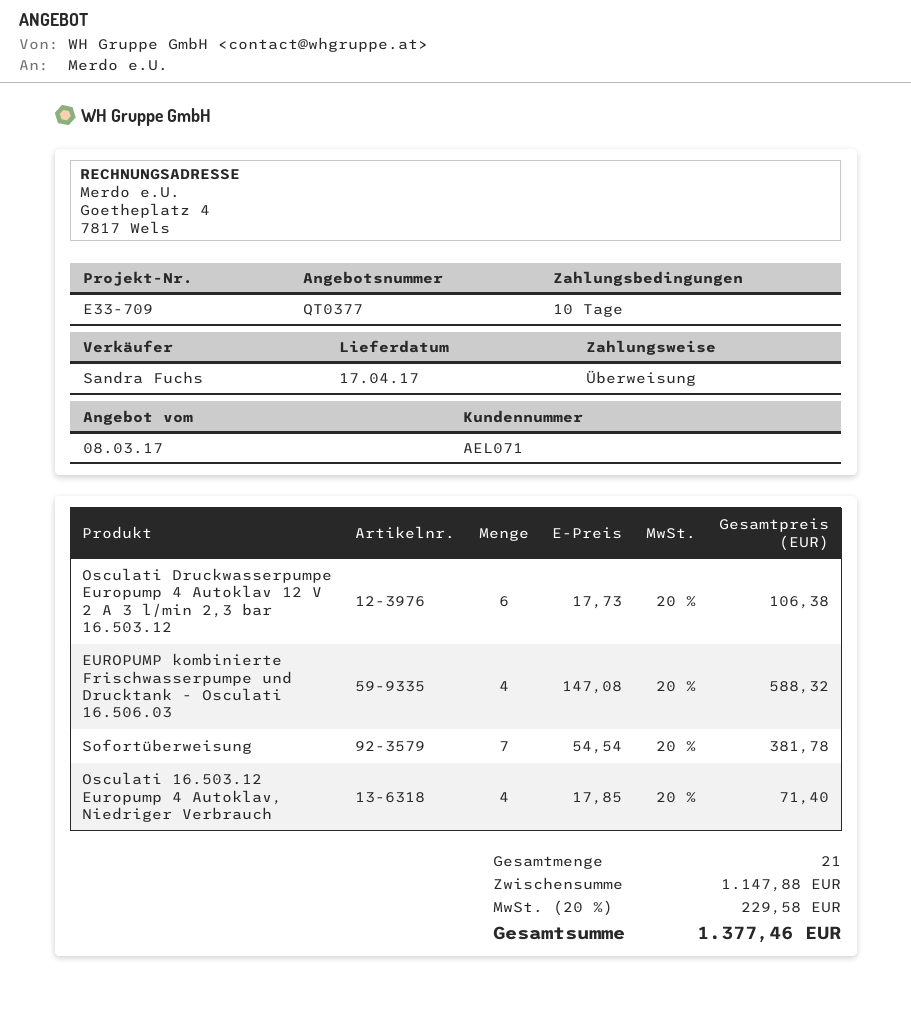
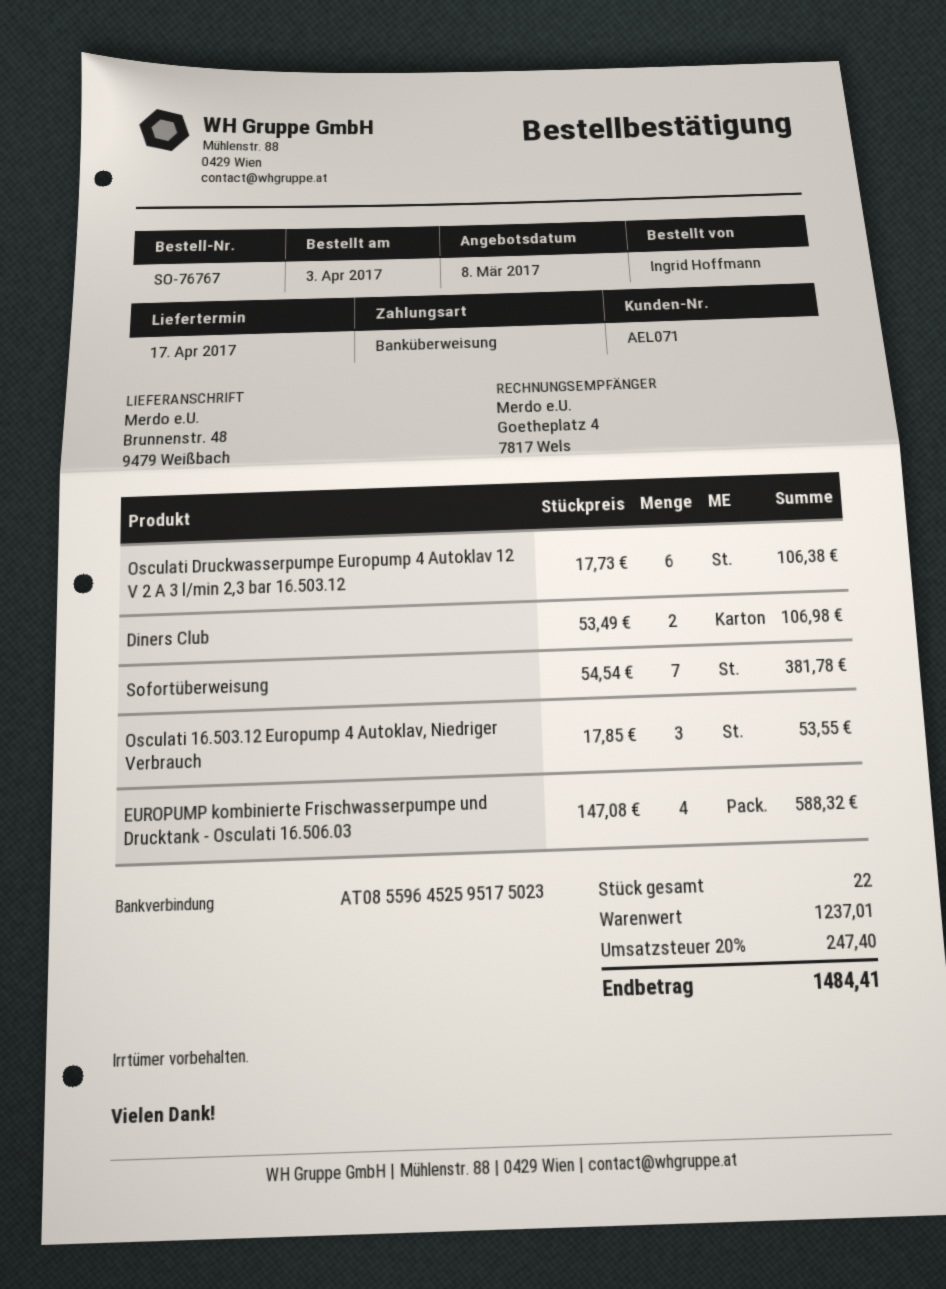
Osculati 16.503.12 Europump 4 Autoklav, Niedriger Verbrauch: 4 x 17.85 = 71.40 -> 3 x 17.85 = 53.55
Diners Club: none -> 2 x 53.49 = 106.98
total quantity: 21 -> 22
subtotal: 1147.88 -> 1237.01
tax: 20% = 229.58 -> 20% = 247.40
total: 1377.46 -> 1484.41

